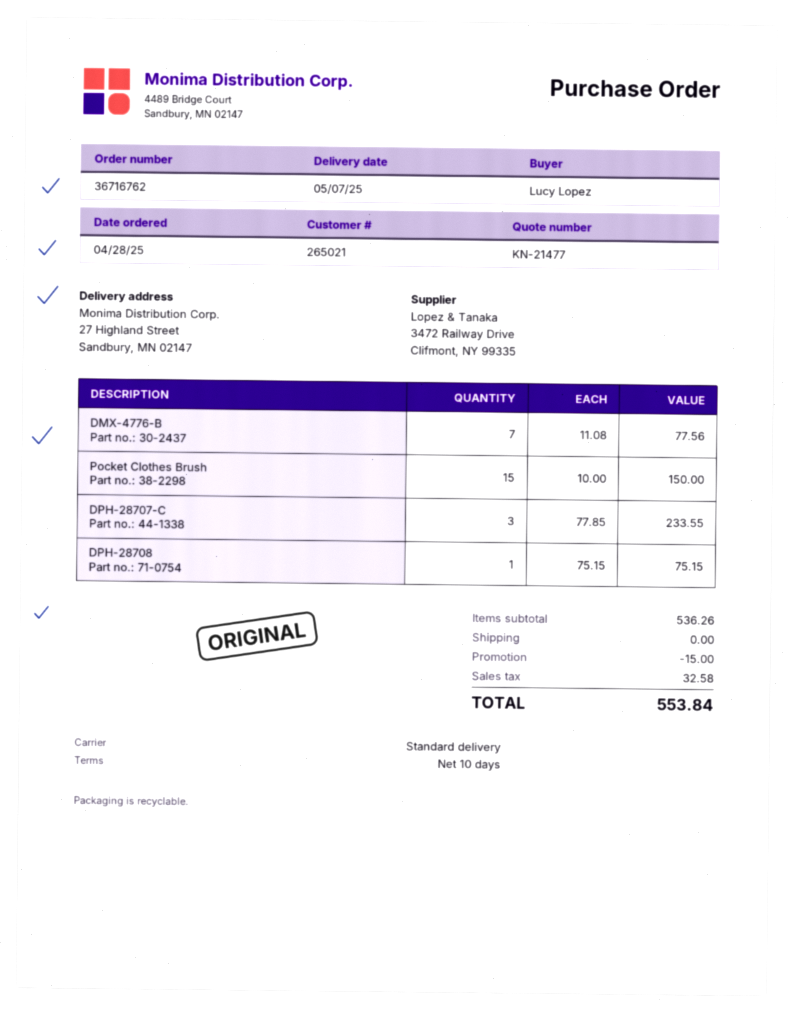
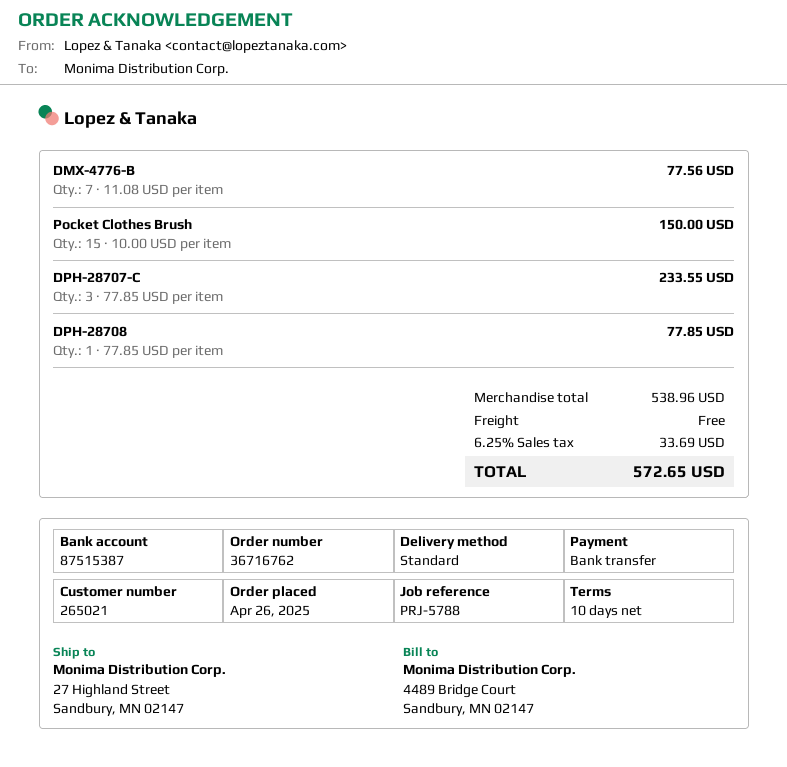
order date: 2025-04-28 -> 2025-04-26
DPH-28708: 1 x 75.15 = 75.15 -> 1 x 77.85 = 77.85
subtotal: 536.26 -> 538.96
discount: 15.00 -> none
tax: 32.58 -> 33.69
total: 553.84 -> 572.65

